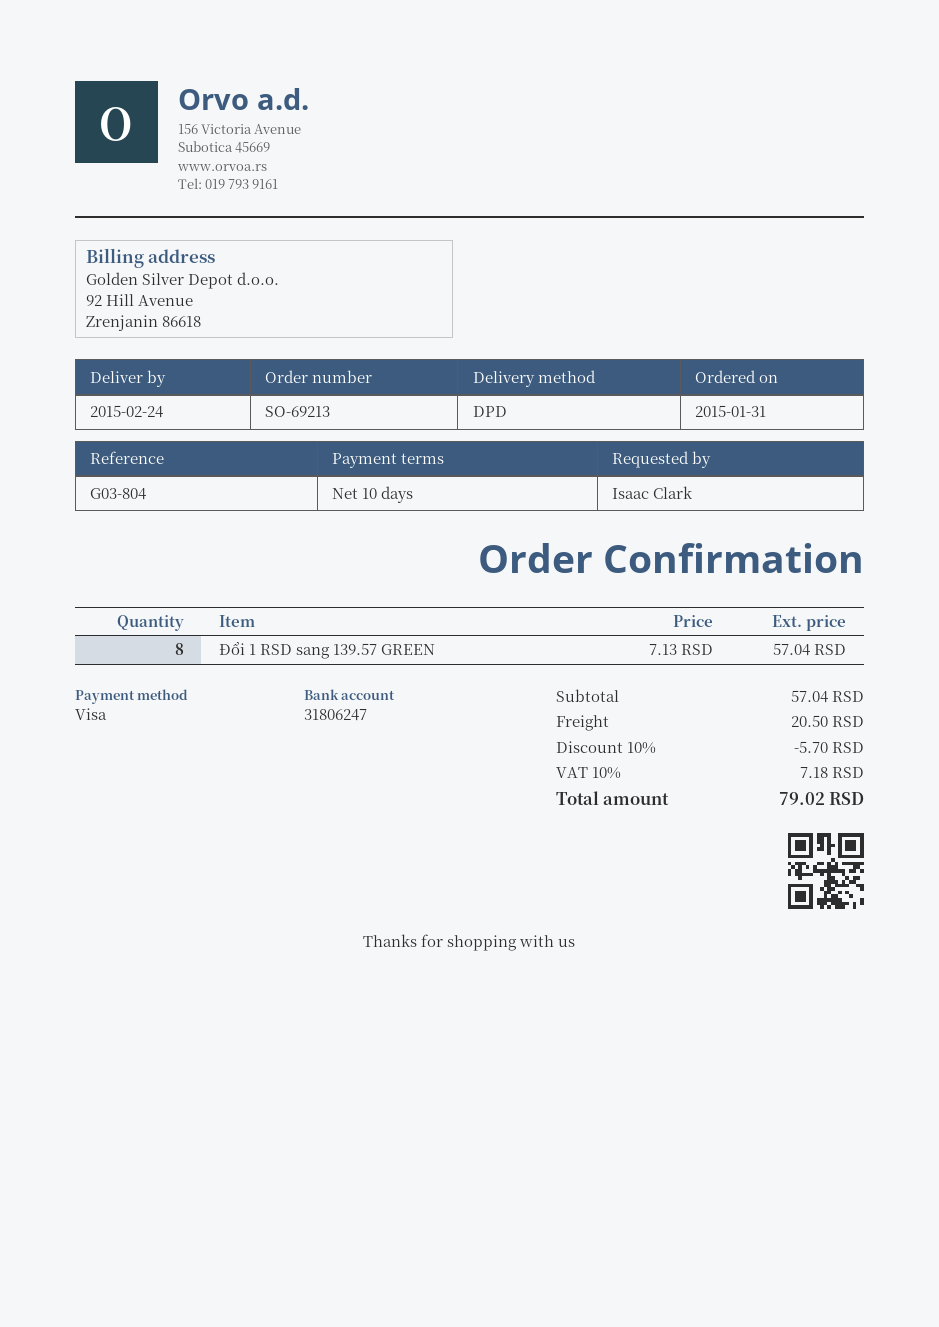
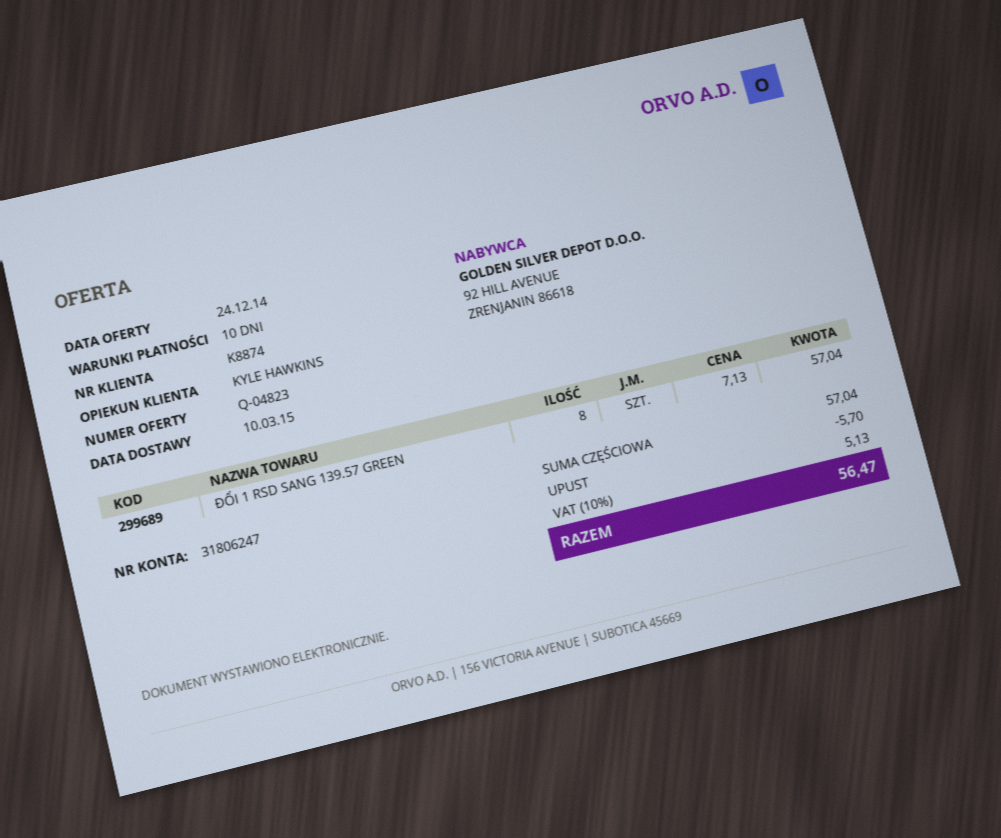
delivery date: 2015-02-24 -> 2015-03-10
shipping: 20.50 -> none
tax: 10% = 7.18 -> 10% = 5.13
total: 79.02 -> 56.47

